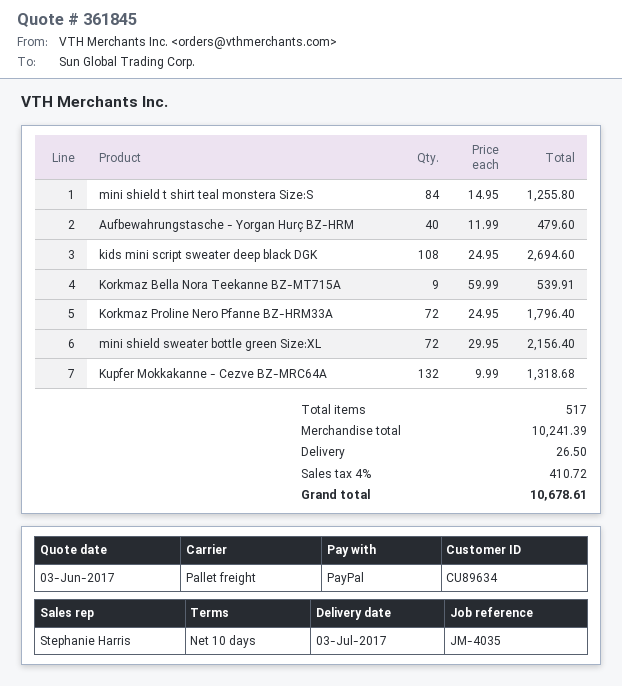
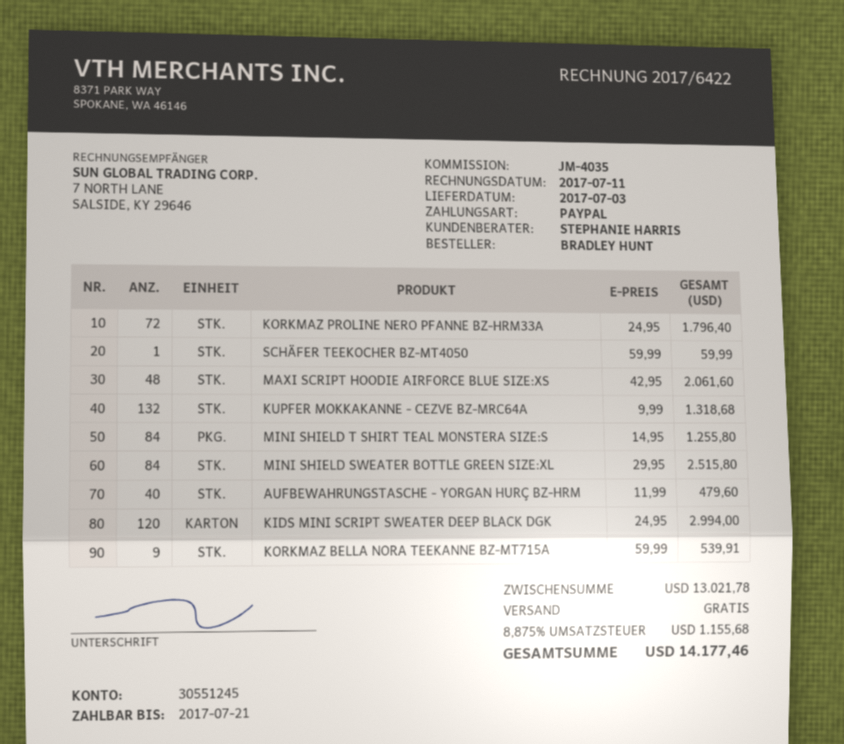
kids mini script sweater deep black DGK: 108 x 24.95 = 2694.60 -> 120 x 24.95 = 2994.00
mini shield sweater bottle green Size:XL: 72 x 29.95 = 2156.40 -> 84 x 29.95 = 2515.80
SCHÄFER TEEKOCHER BZ-MT4050: none -> 1 x 59.99 = 59.99
MAXI SCRIPT HOODIE AIRFORCE BLUE SIZE:XS: none -> 48 x 42.95 = 2061.60
subtotal: 10241.39 -> 13021.78
shipping: 26.50 -> 0.00
tax: 4% = 410.72 -> 8.875% = 1155.68
total: 10678.61 -> 14177.46

